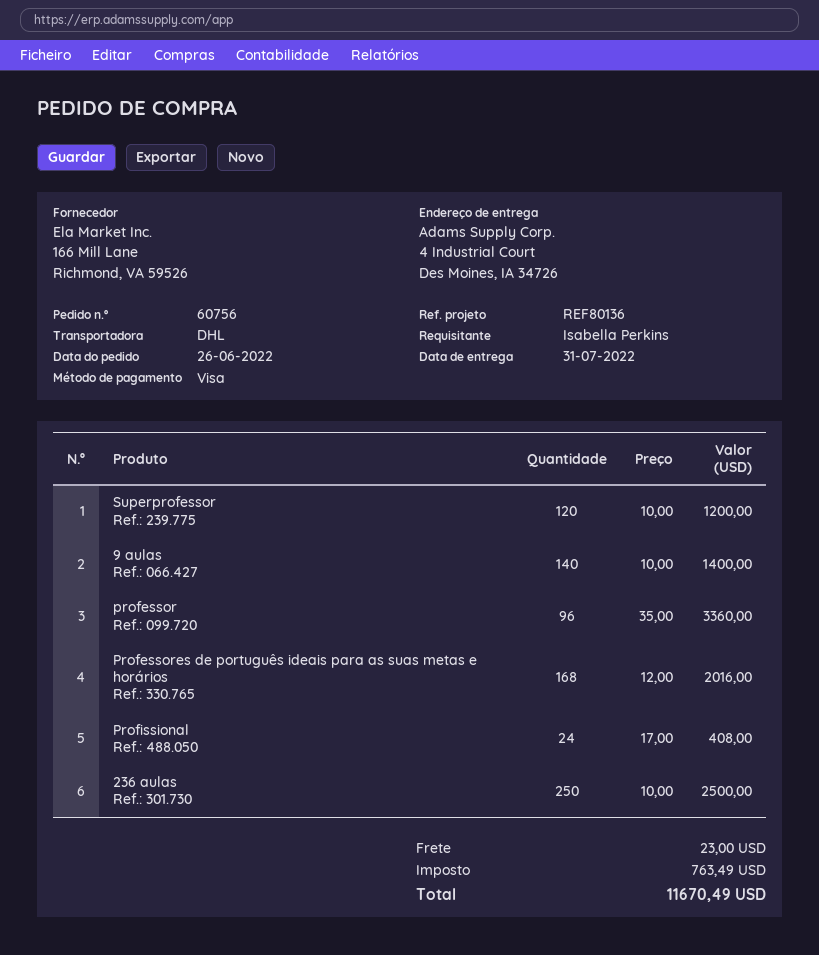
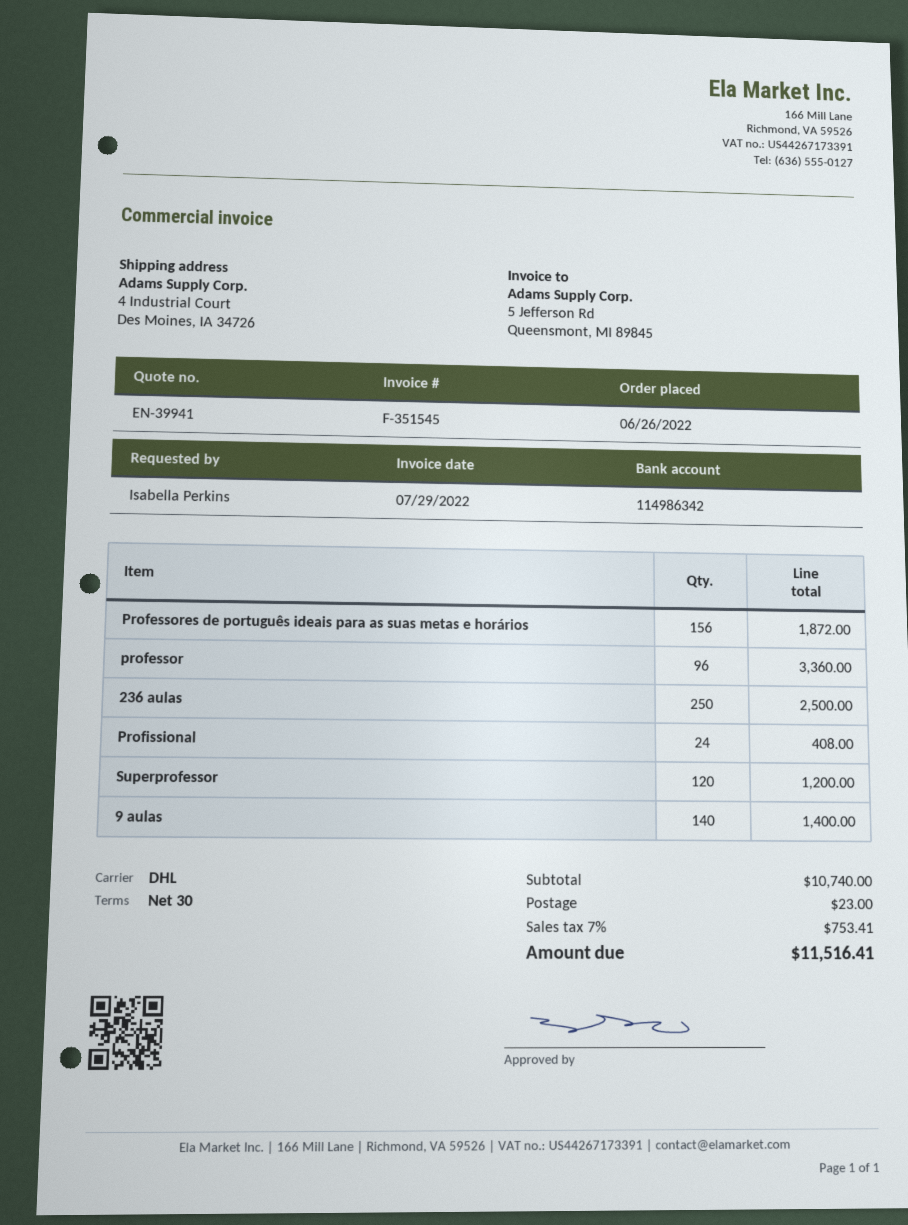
Professores de português ideais para as suas metas e horários: 168 for 2016.00 -> 156 for 1872.00
tax: 763.49 -> 753.41
total: 11670.49 -> 11516.41

